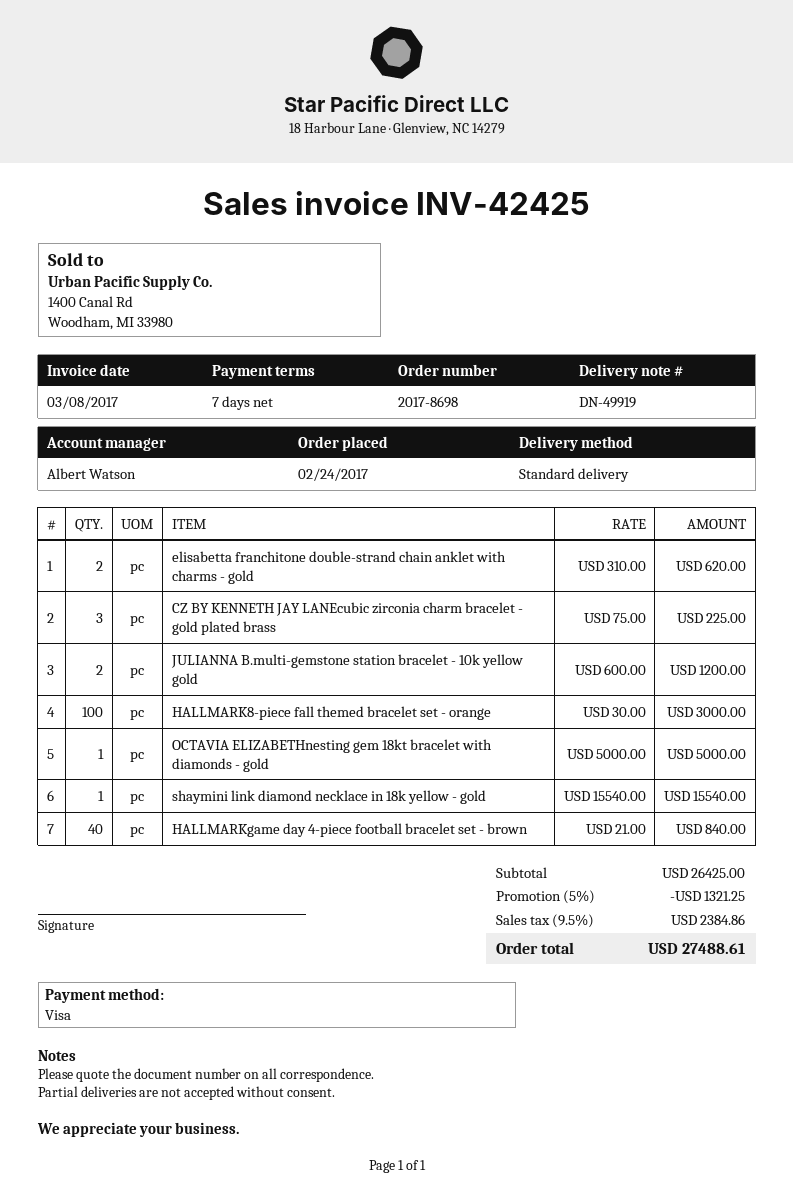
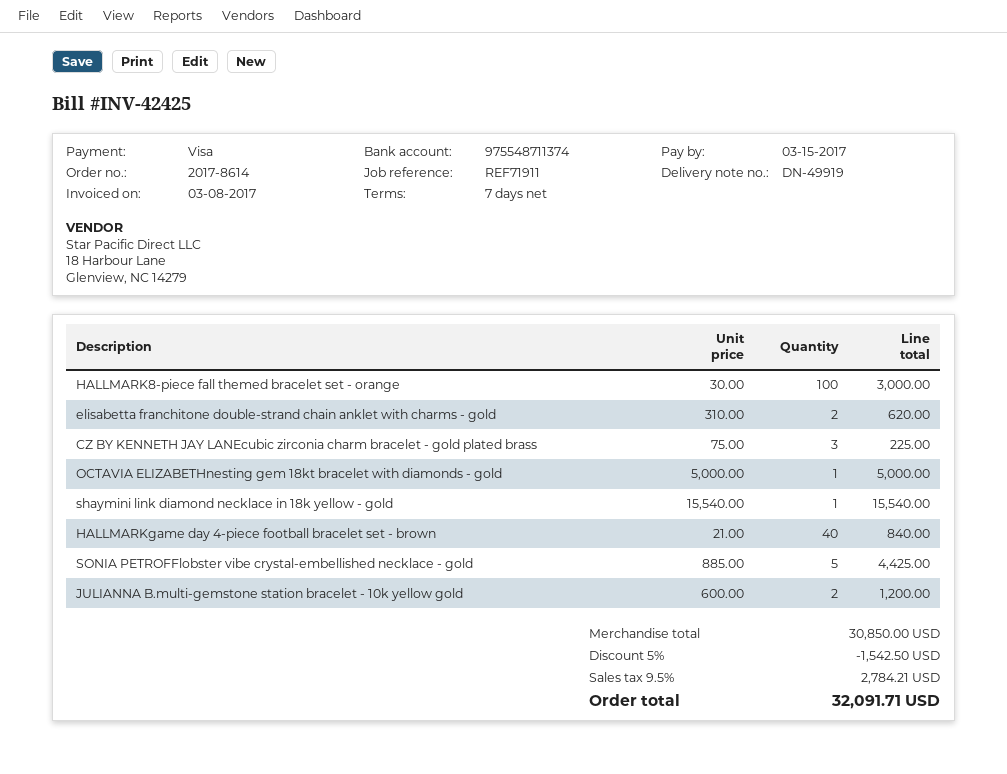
order number: 2017-8698 -> 2017-8614
SONIA PETROFFlobster vibe crystal-embellished necklace - gold: none -> 5 x 885.00 = 4425.00
subtotal: 26425.00 -> 30850.00
discount: 5% = 1321.25 -> 5% = 1542.50
tax: 9.5% = 2384.86 -> 9.5% = 2784.21
total: 27488.61 -> 32091.71

